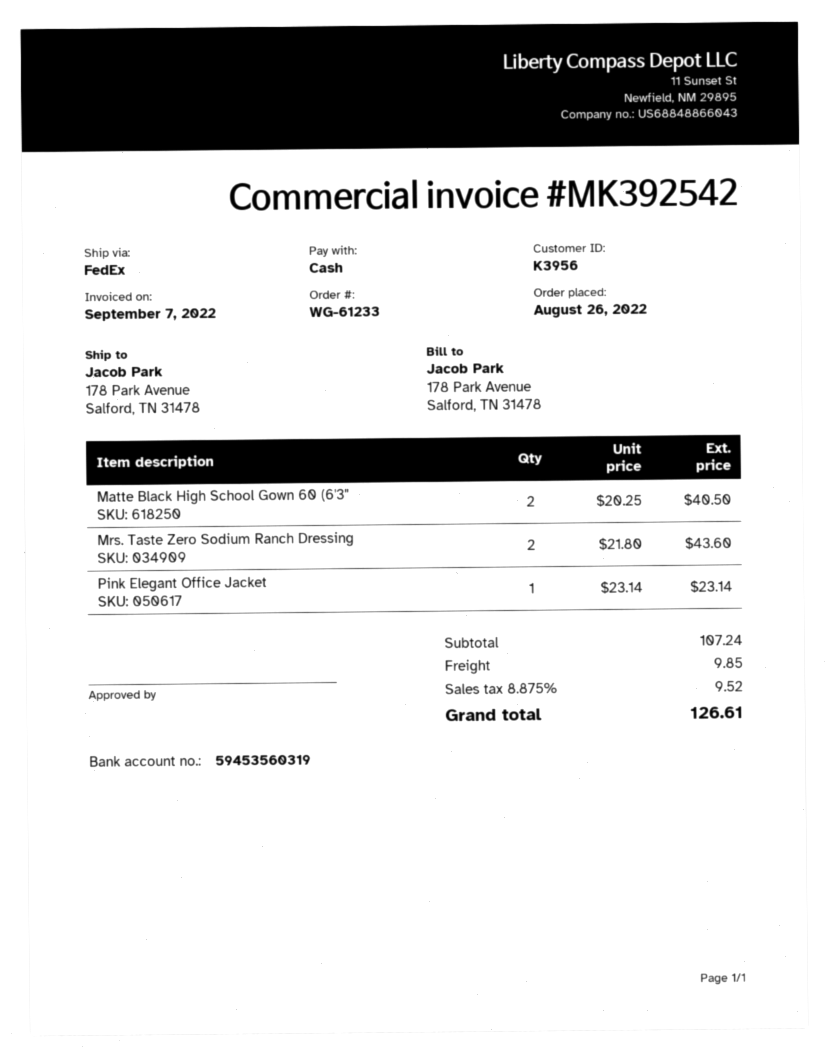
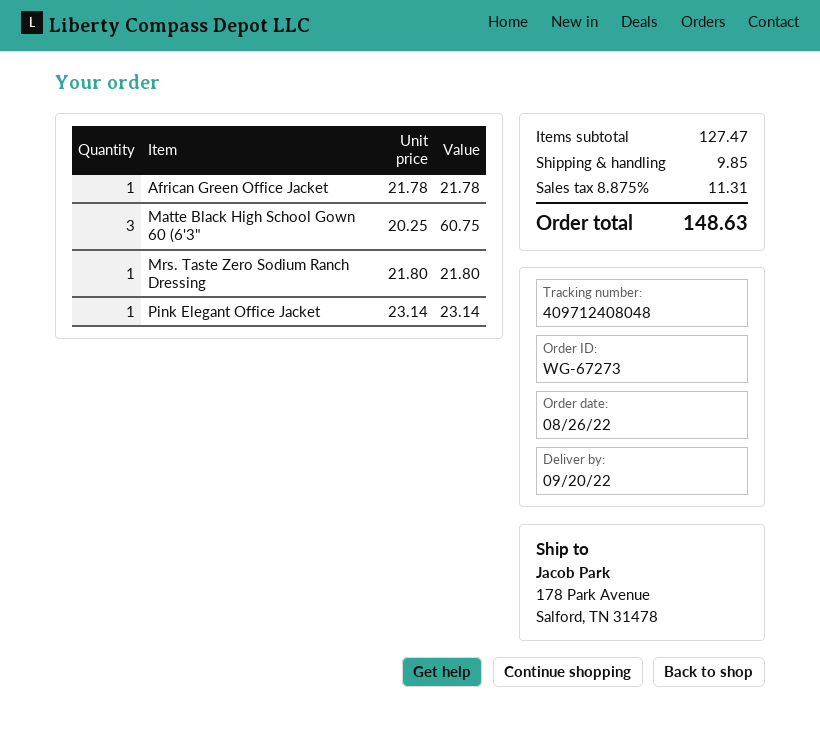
order number: WG-61233 -> WG-67273
Matte Black High School Gown 60 (6'3": 2 x 20.25 = 40.50 -> 3 x 20.25 = 60.75
Mrs. Taste Zero Sodium Ranch Dressing: 2 x 21.80 = 43.60 -> 1 x 21.80 = 21.80
African Green Office Jacket: none -> 1 x 21.78 = 21.78
subtotal: 107.24 -> 127.47
tax: 8.875% = 9.52 -> 8.875% = 11.31
total: 126.61 -> 148.63

